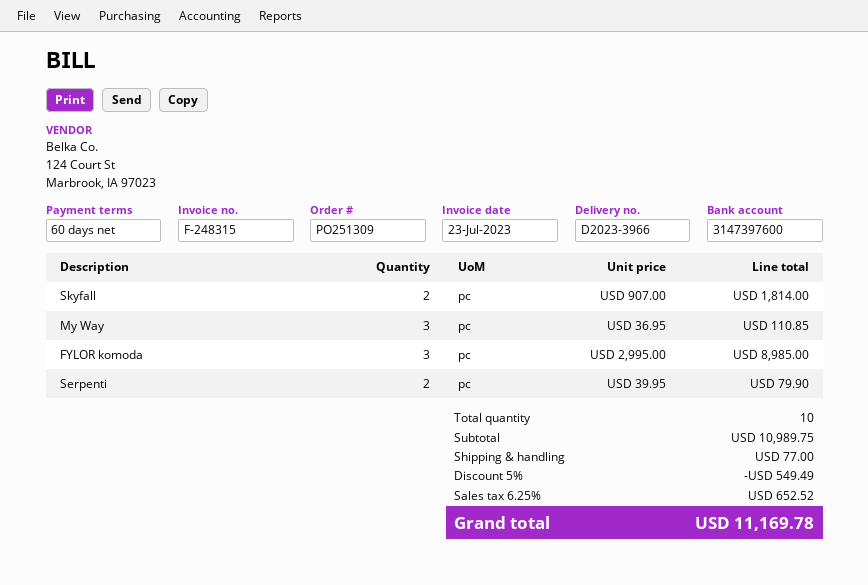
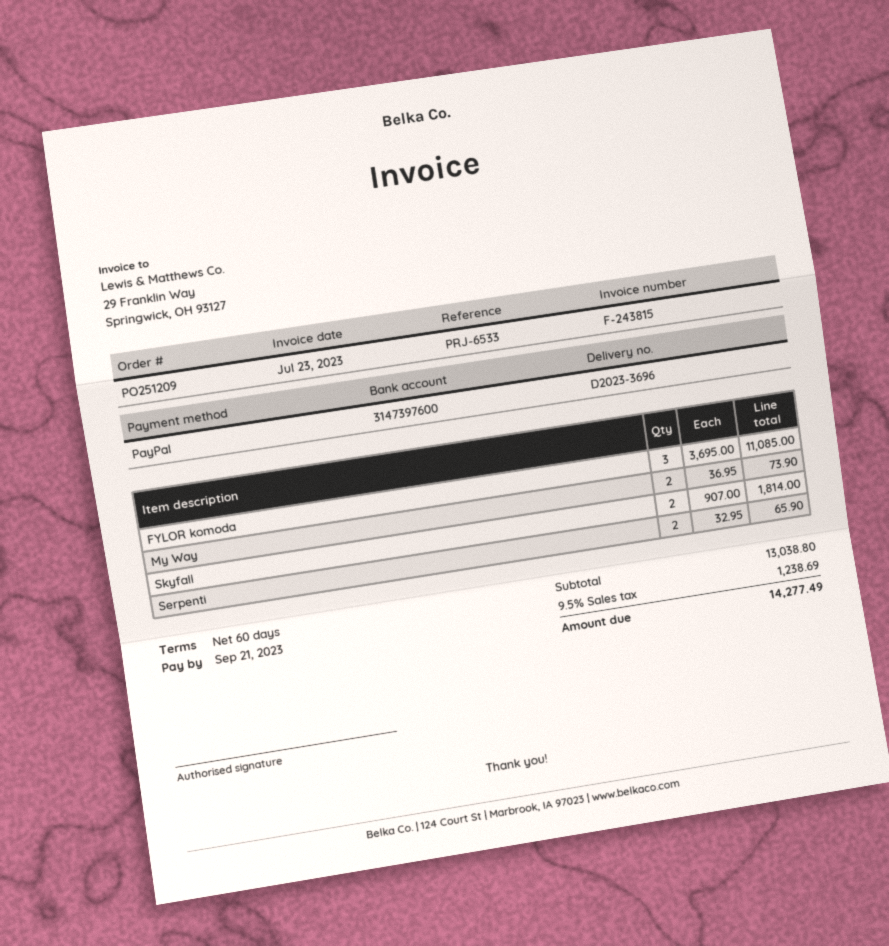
order number: PO251309 -> PO251209
delivery note number: D2023-3966 -> D2023-3696
invoice number: F-248315 -> F-243815
My Way: 3 x 36.95 = 110.85 -> 2 x 36.95 = 73.90
FYLOR komoda: 3 x 2995.00 = 8985.00 -> 3 x 3695.00 = 11085.00
Serpenti: 2 x 39.95 = 79.90 -> 2 x 32.95 = 65.90
subtotal: 10989.75 -> 13038.80
discount: 5% = 549.49 -> none
shipping: 77.00 -> none
tax: 6.25% = 652.52 -> 9.5% = 1238.69
total: 11169.78 -> 14277.49

